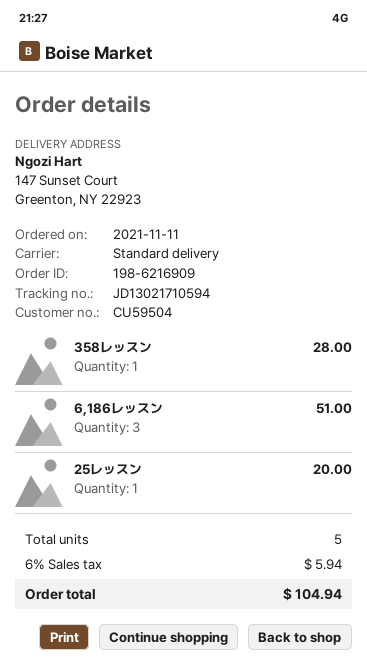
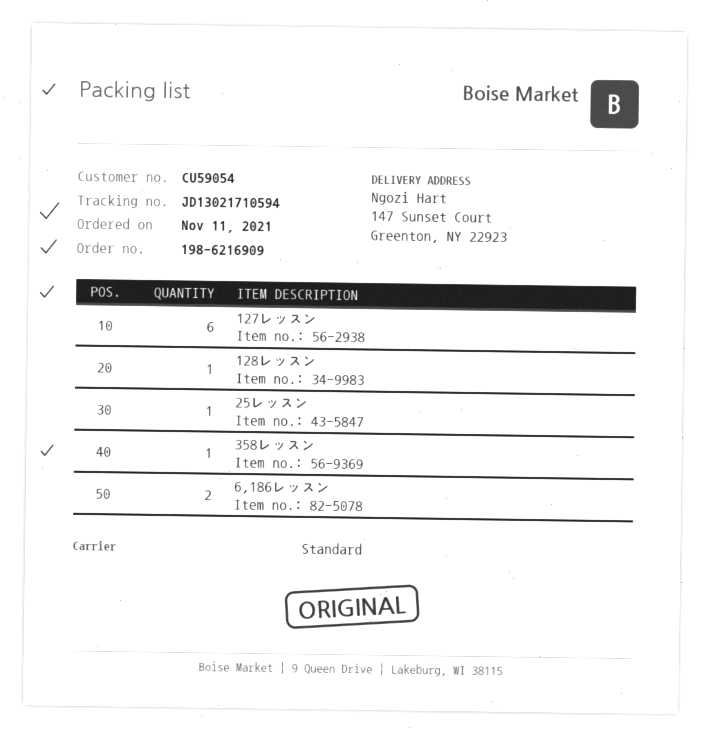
customer number: CU59504 -> CU59054
6,186レッスン: 3 -> 2
127レッスン: none -> 6
128レッスン: none -> 1

